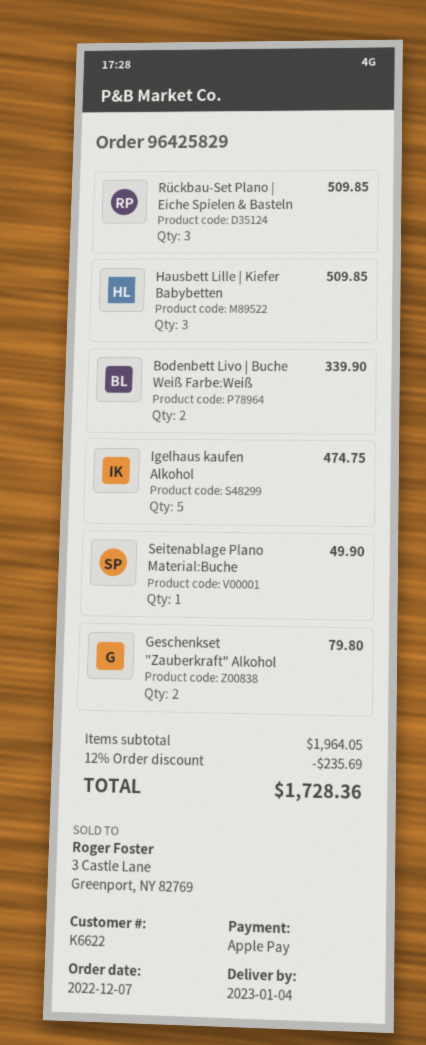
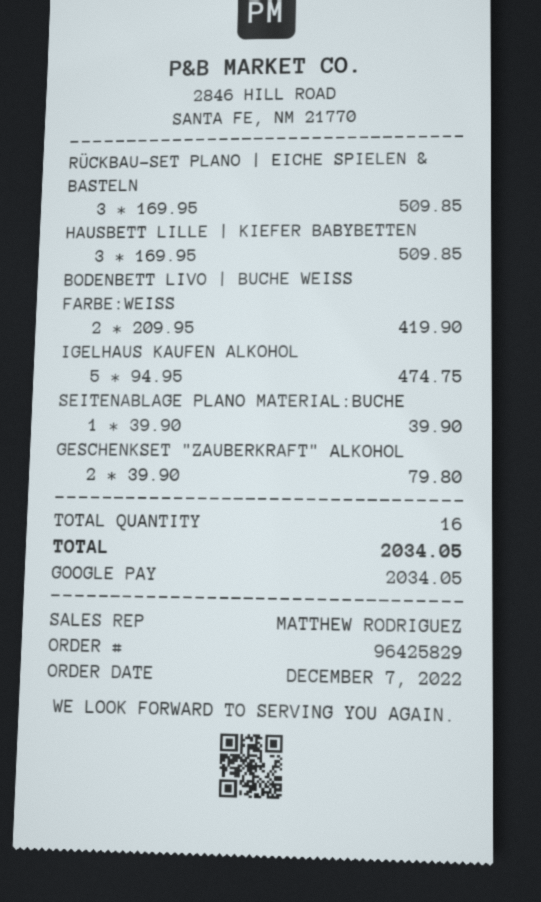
payment method: Apple Pay -> Google Pay
Bodenbett Livo | Buche Weiß Farbe:Weiß: 2 for 339.90 -> 2 for 419.90
Seitenablage Plano Material:Buche: 1 for 49.90 -> 1 for 39.90
discount: 12% = 235.69 -> none
total: 1728.36 -> 2034.05

